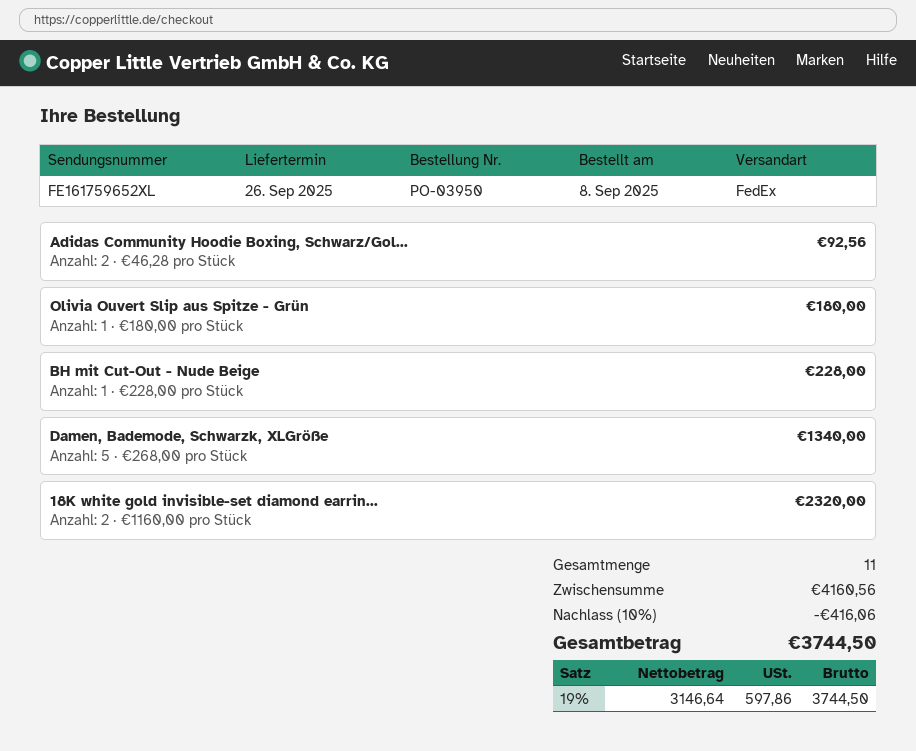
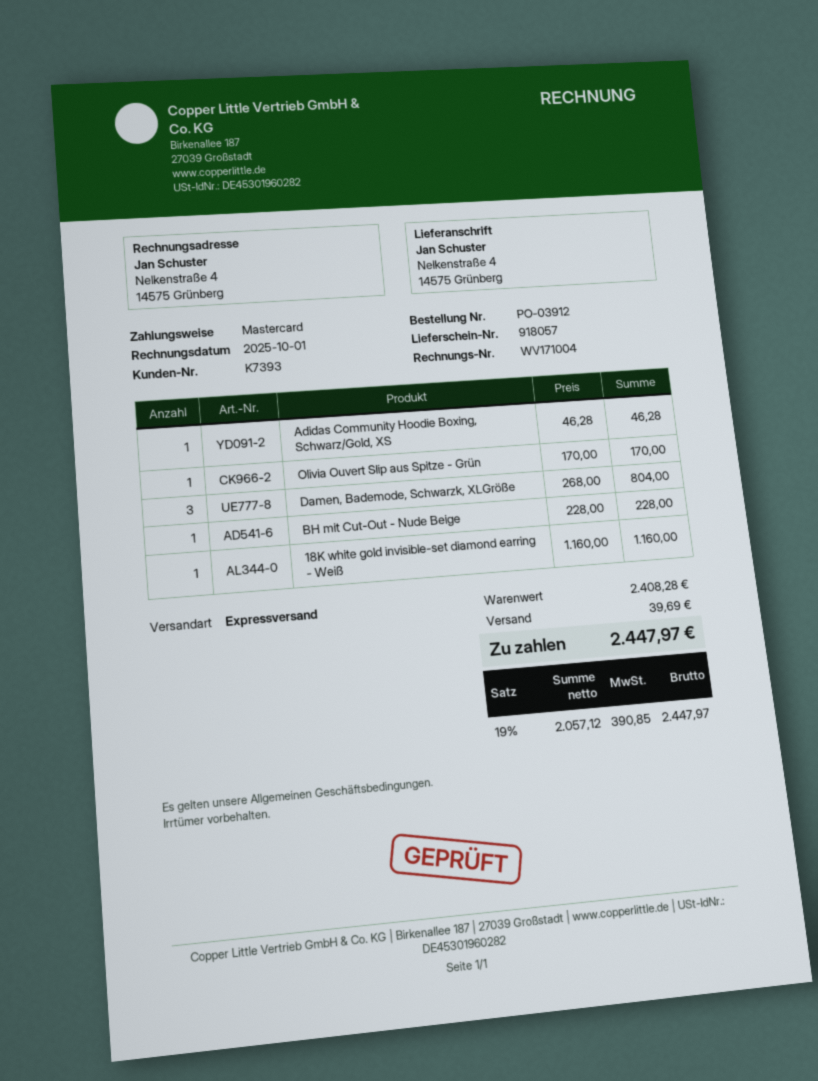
order number: PO-03950 -> PO-03912
shipping method: FedEx -> express
Adidas Community Hoodie Boxing, Schwarz/Gol...: 2 x 46.28 = 92.56 -> 1 x 46.28 = 46.28
Olivia Ouvert Slip aus Spitze - Grün: 1 x 180.00 = 180.00 -> 1 x 170.00 = 170.00
Damen, Bademode, Schwarzk, XLGröße: 5 x 268.00 = 1340.00 -> 3 x 268.00 = 804.00
18K white gold invisible-set diamond earrin...: 2 x 1160.00 = 2320.00 -> 1 x 1160.00 = 1160.00
subtotal: 4160.56 -> 2408.28
discount: 10% = 416.06 -> none
shipping: none -> 39.69
net: 3146.64 -> 2057.12
tax: 19% = 597.86 -> 19% = 390.85
total: 3744.50 -> 2447.97

